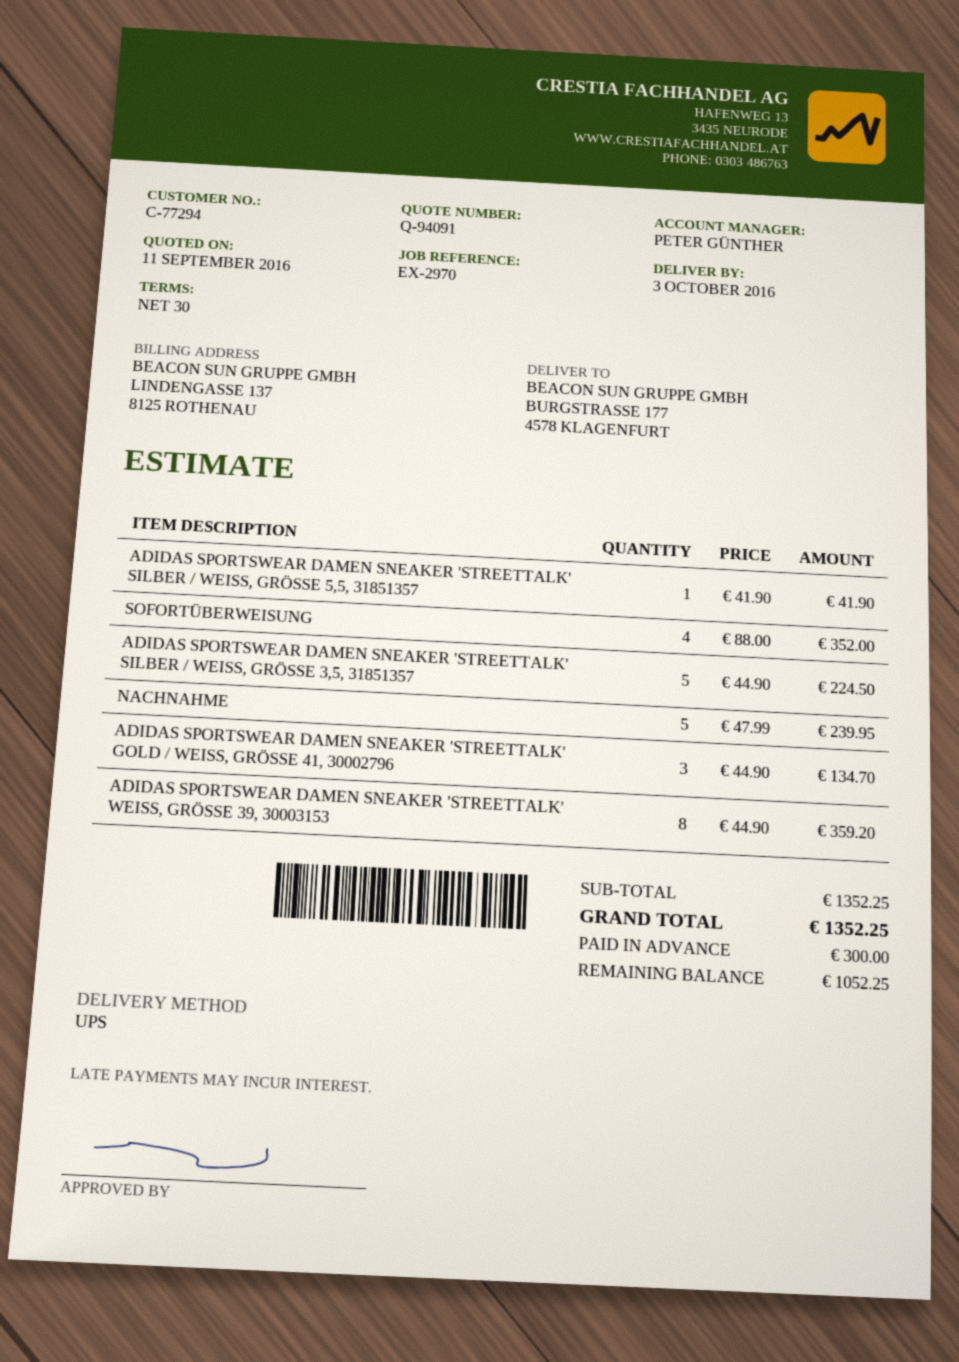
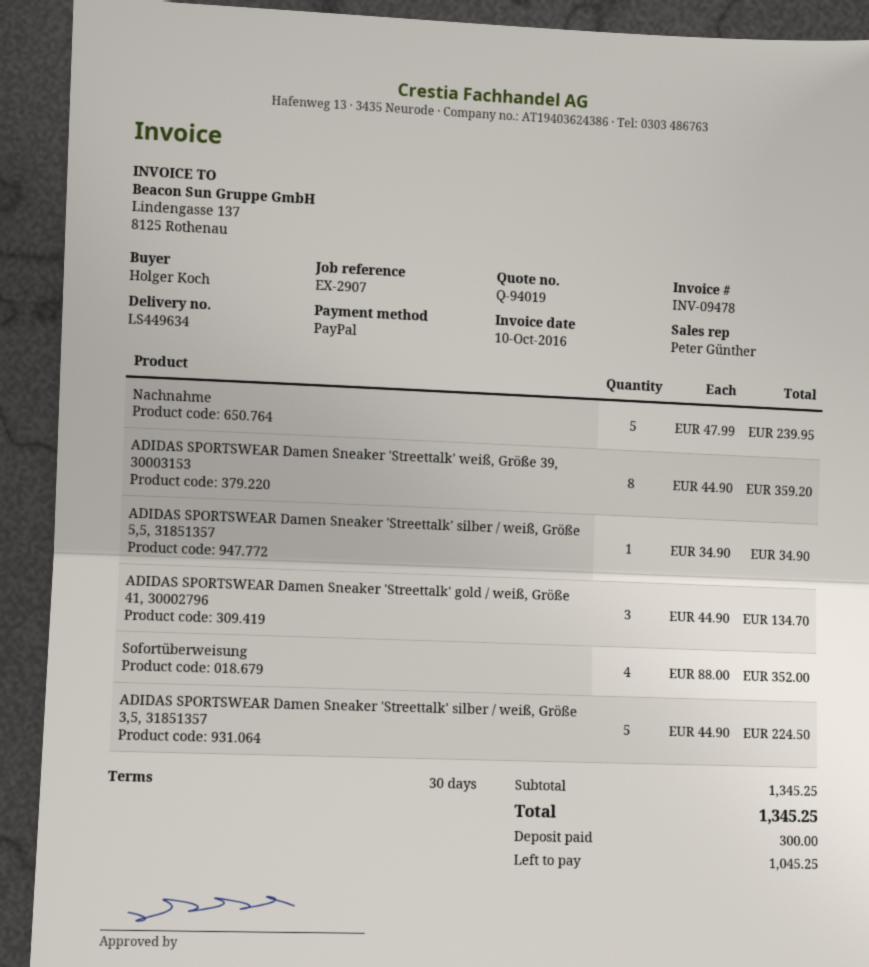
quote number: Q-94091 -> Q-94019
reference: EX-2970 -> EX-2907
ADIDAS SPORTSWEAR DAMEN SNEAKER 'STREETTALK' SILBER / WEISS, GRÖSSE 5,5, 31851357: 1 x 41.90 = 41.90 -> 1 x 34.90 = 34.90
subtotal: 1352.25 -> 1345.25
total: 1352.25 -> 1345.25
balance: 1052.25 -> 1045.25

